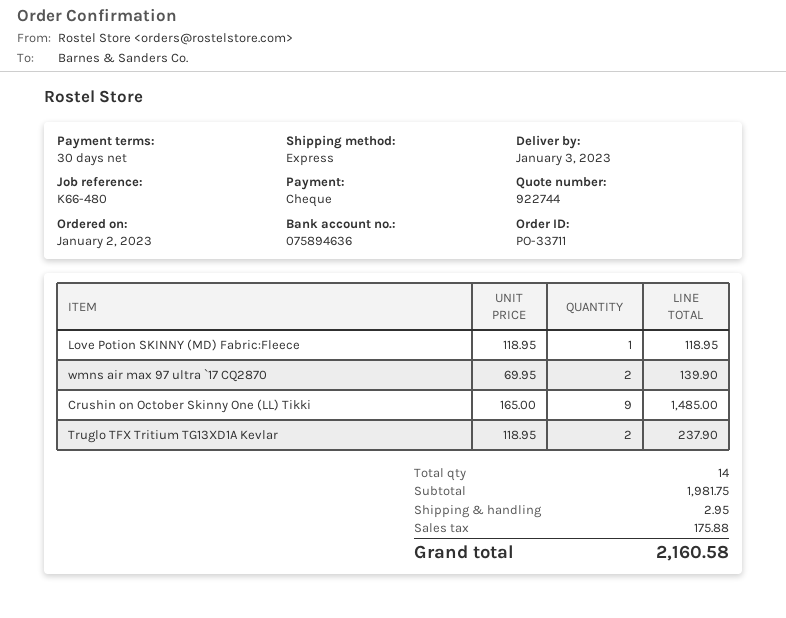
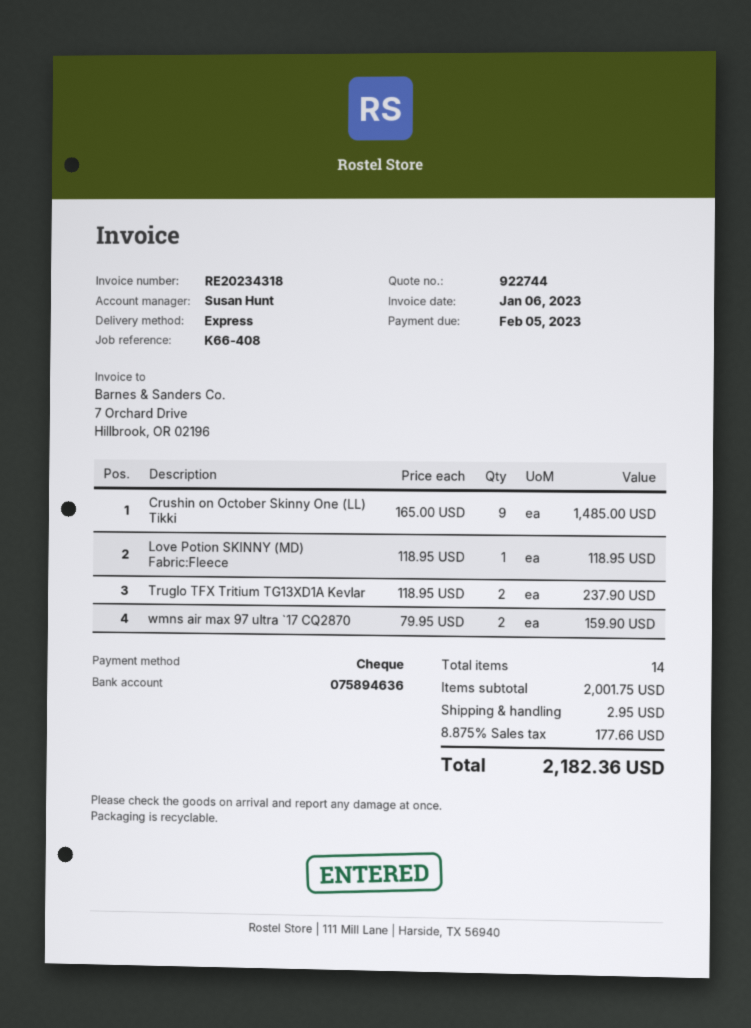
reference: K66-480 -> K66-408
wmns air max 97 ultra `17 CQ2870: 2 x 69.95 = 139.90 -> 2 x 79.95 = 159.90
subtotal: 1981.75 -> 2001.75
tax: 175.88 -> 177.66
total: 2160.58 -> 2182.36

